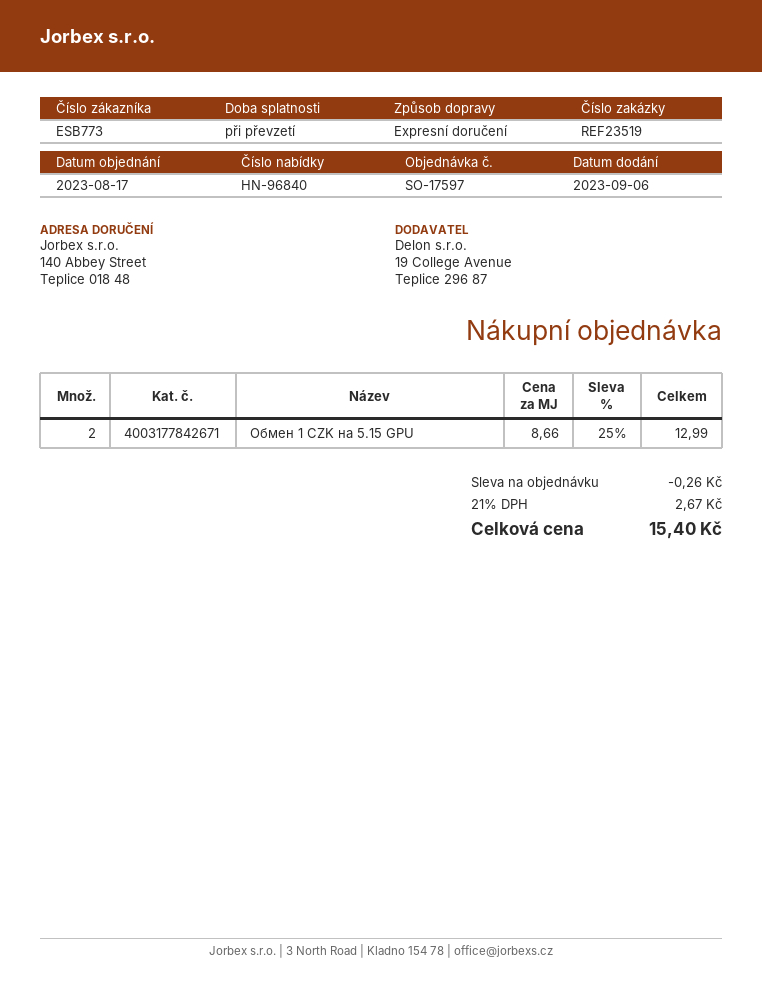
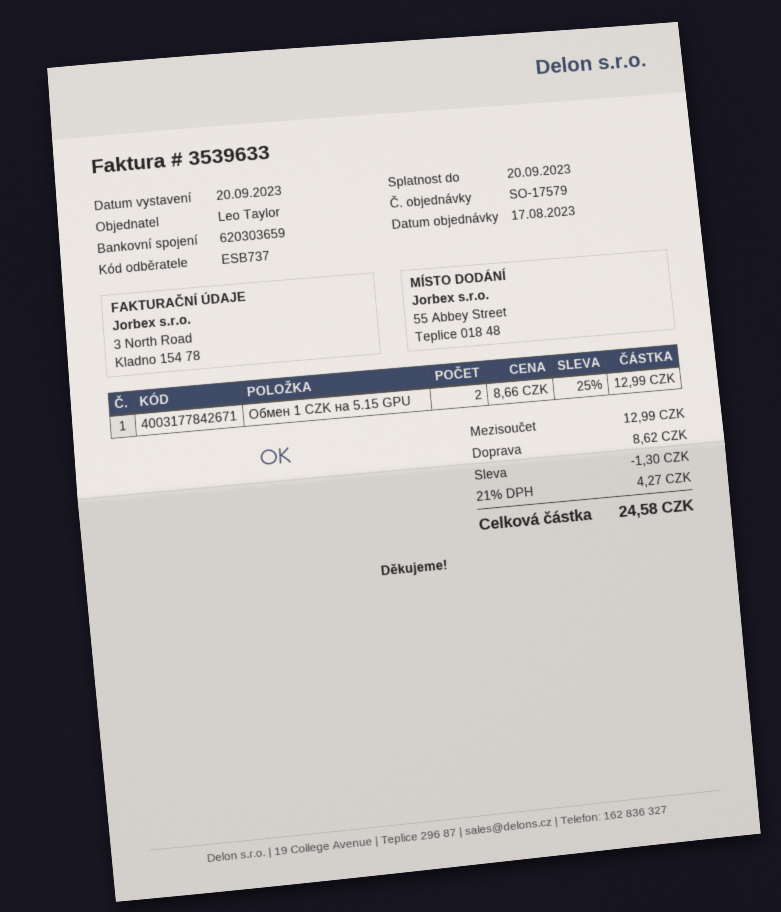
order number: SO-17597 -> SO-17579
customer number: ESB773 -> ESB737
ship to: 140 Abbey Street, Teplice 018 48 -> 55 Abbey Street, Teplice 018 48
discount: 0.26 -> 1.30
shipping: none -> 8.62
tax: 21% = 2.67 -> 21% = 4.27
total: 15.40 -> 24.58

